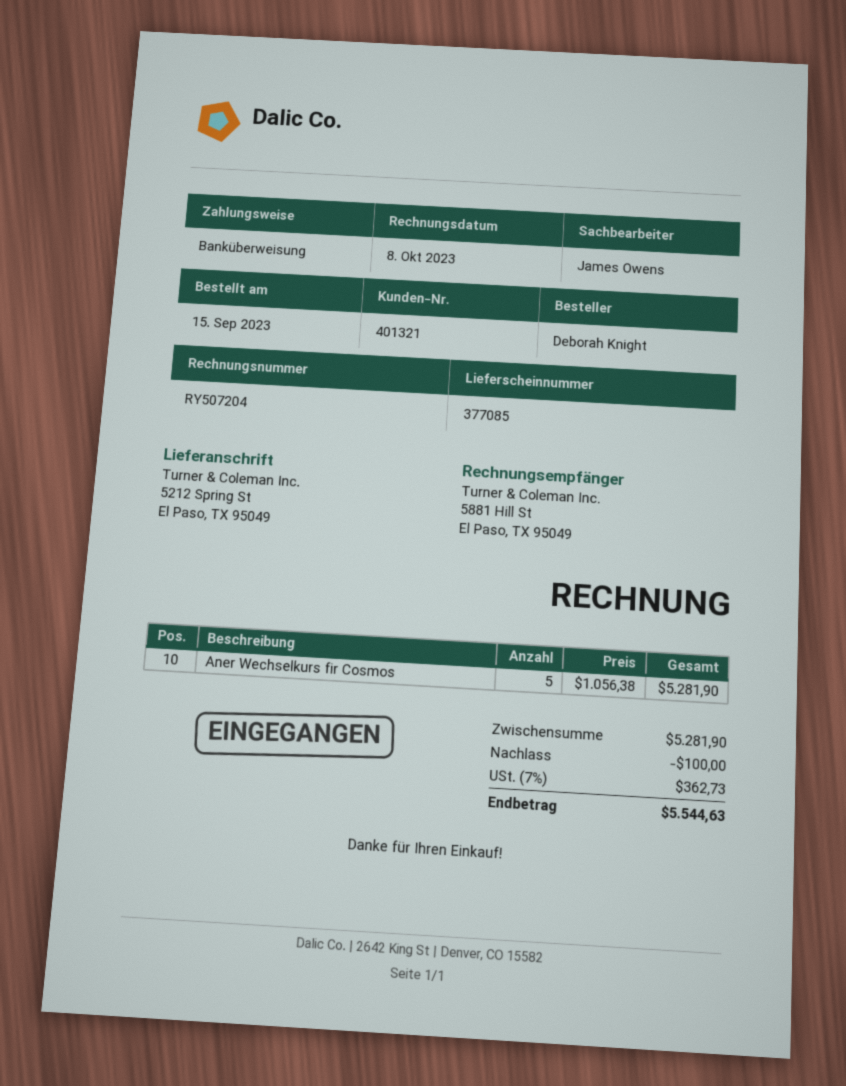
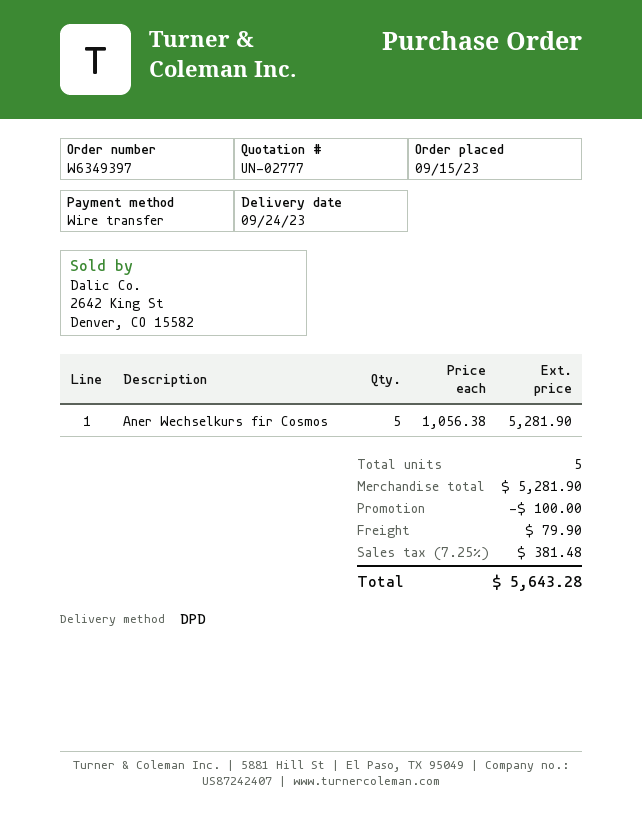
shipping: none -> 79.90
tax: 7% = 362.73 -> 7.25% = 381.48
total: 5544.63 -> 5643.28

